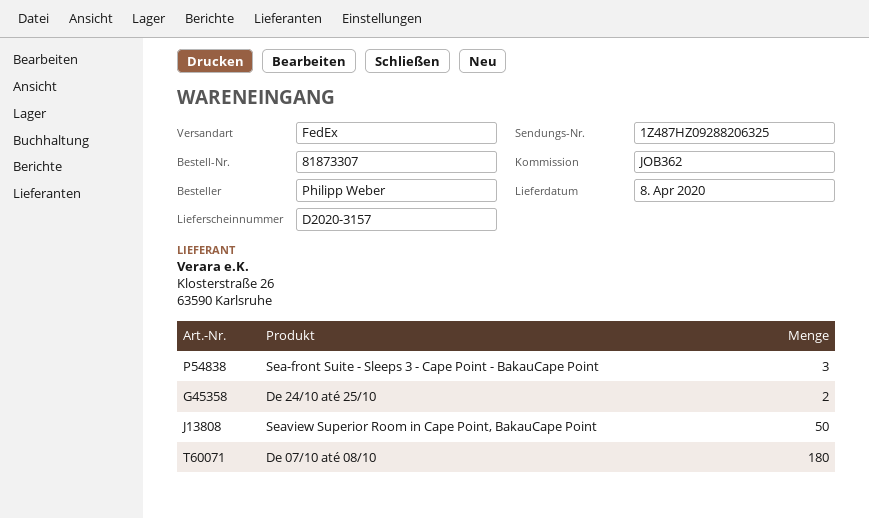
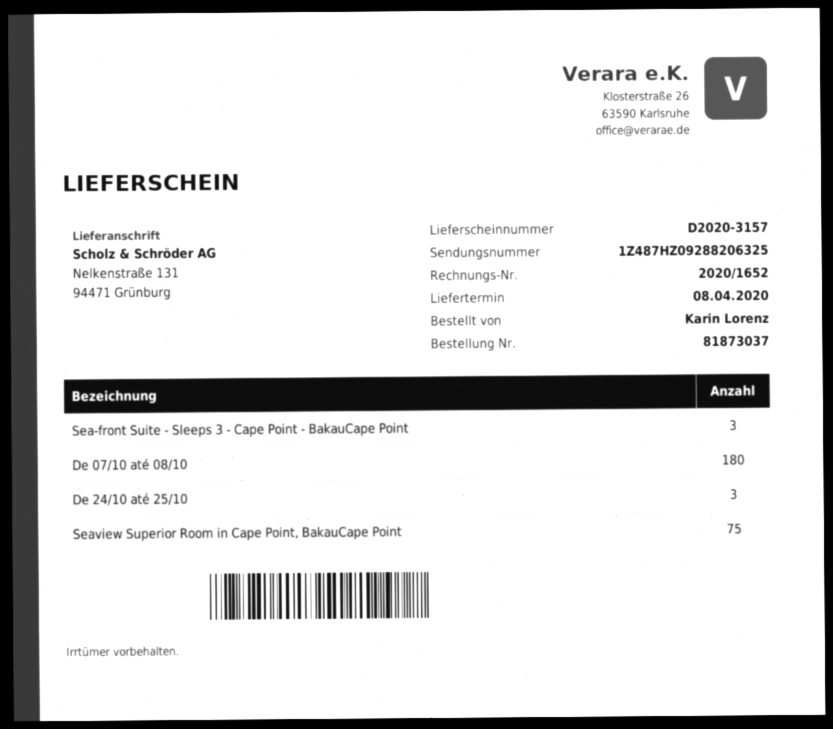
order number: 81873307 -> 81873037
ordered by: Philipp Weber -> Karin Lorenz
De 24/10 até 25/10: 2 -> 3
Seaview Superior Room in Cape Point, BakauCape Point: 50 -> 75

